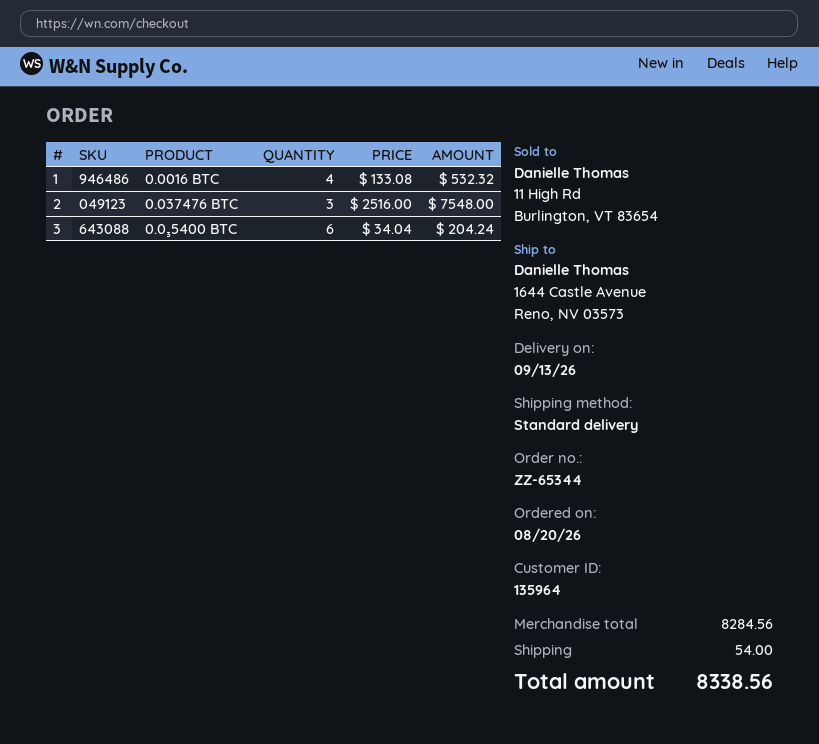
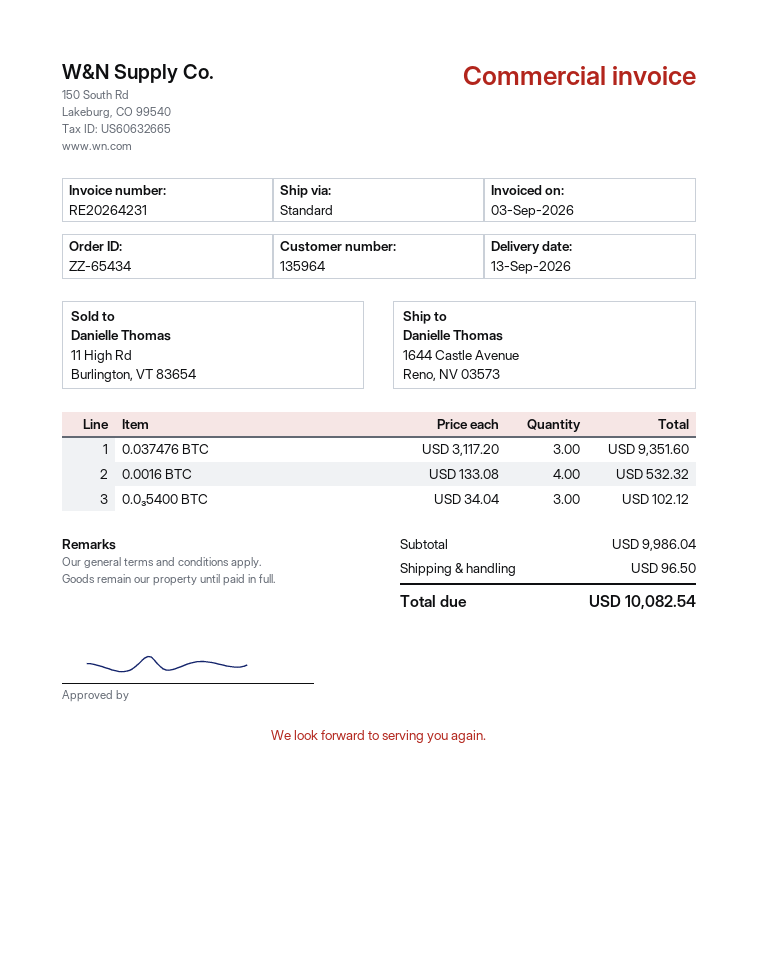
order number: ZZ-65344 -> ZZ-65434
0.037476 BTC: 3 x 2516.00 = 7548.00 -> 3 x 3117.20 = 9351.60
0.0₃5400 BTC: 6 x 34.04 = 204.24 -> 3 x 34.04 = 102.12
subtotal: 8284.56 -> 9986.04
shipping: 54.00 -> 96.50
total: 8338.56 -> 10082.54

